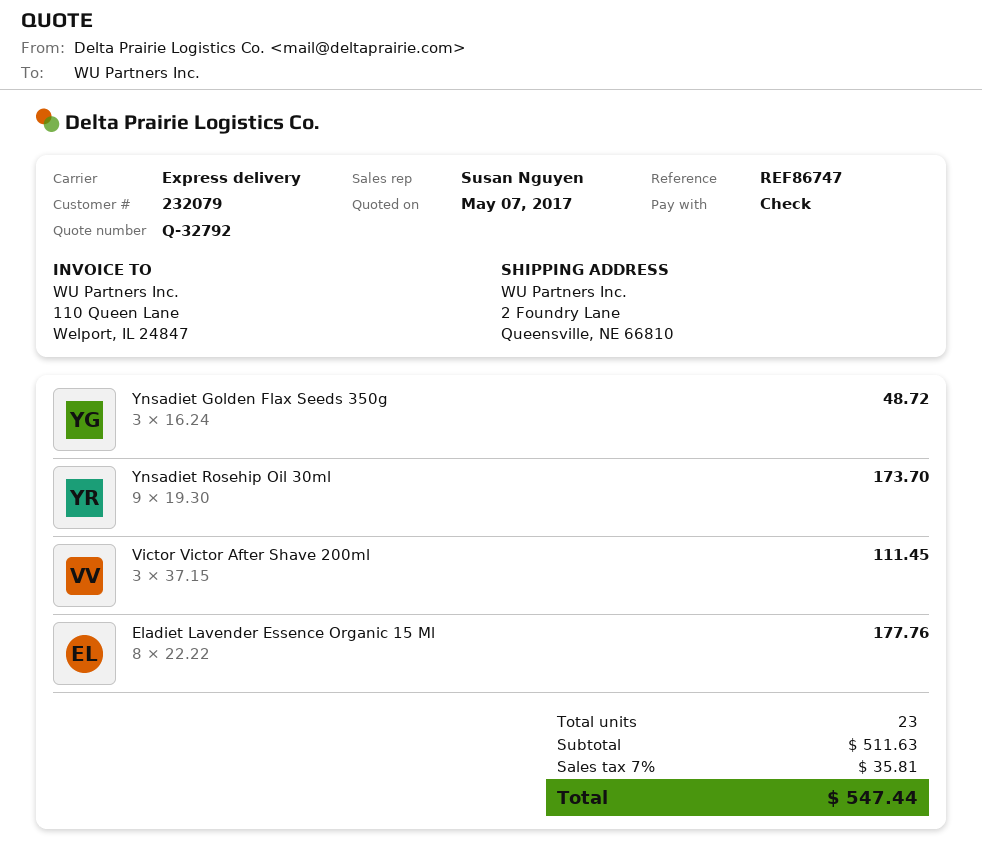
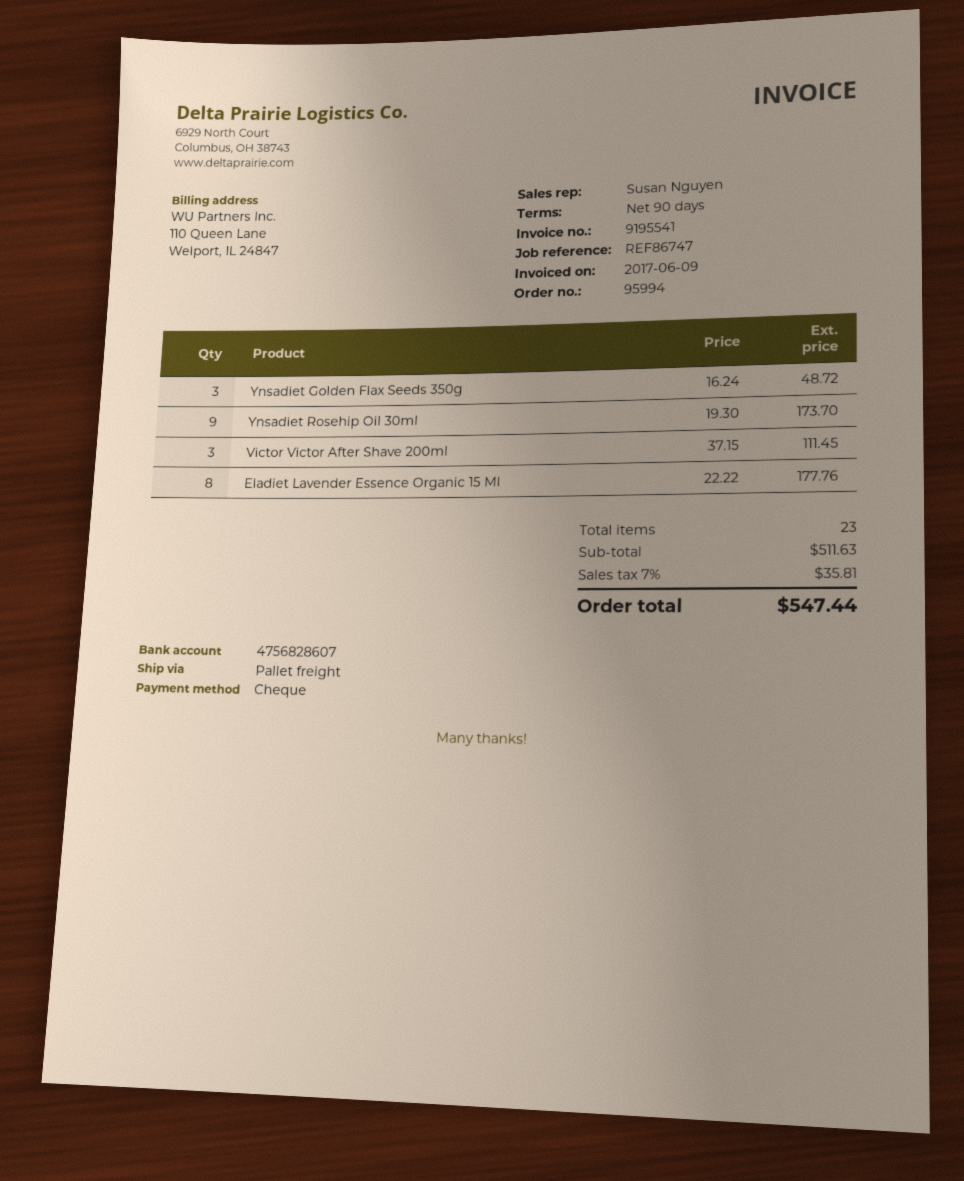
shipping method: express -> pallet freight

